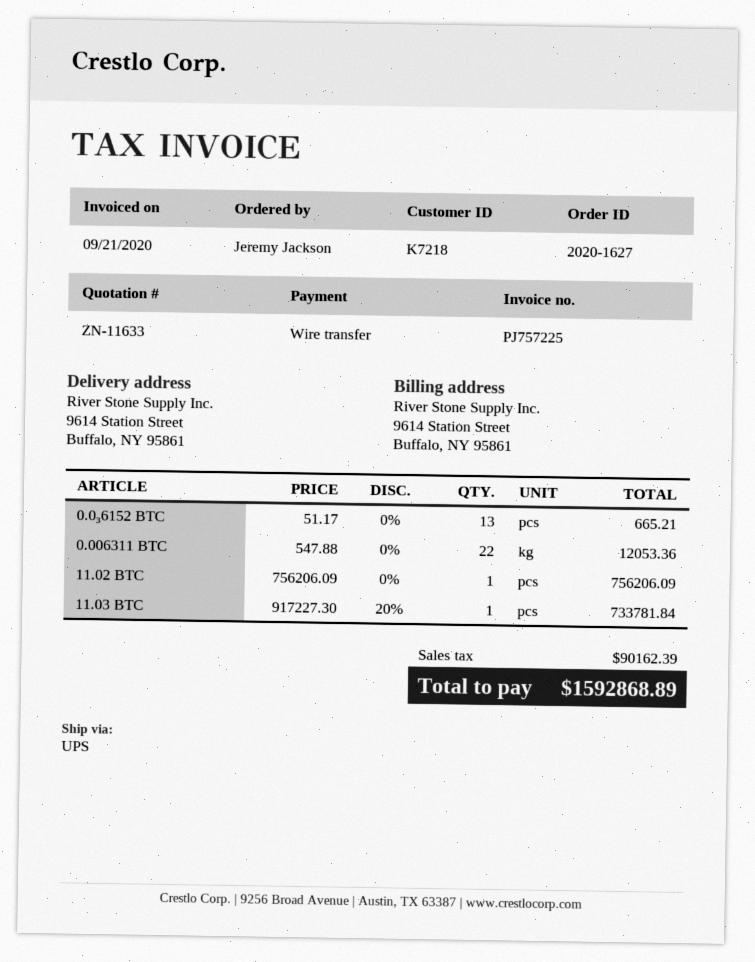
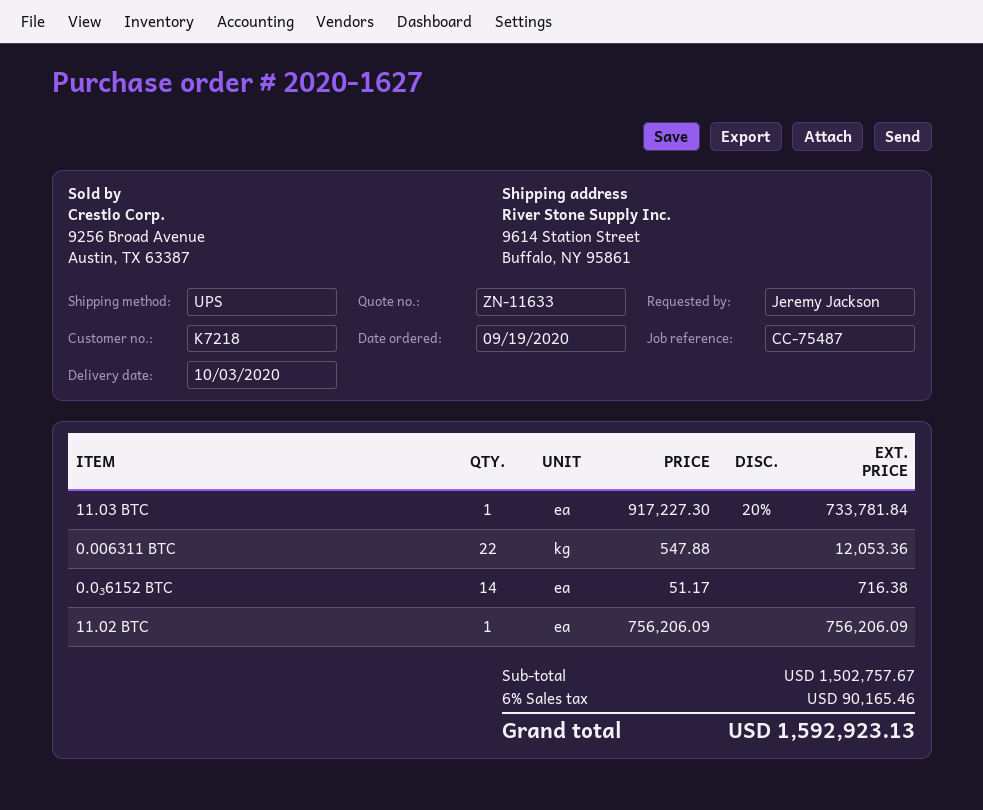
0.0₃6152 BTC: 13 x 51.17 = 665.21 -> 14 x 51.17 = 716.38
tax: 90162.39 -> 90165.46
total: 1592868.89 -> 1592923.13

